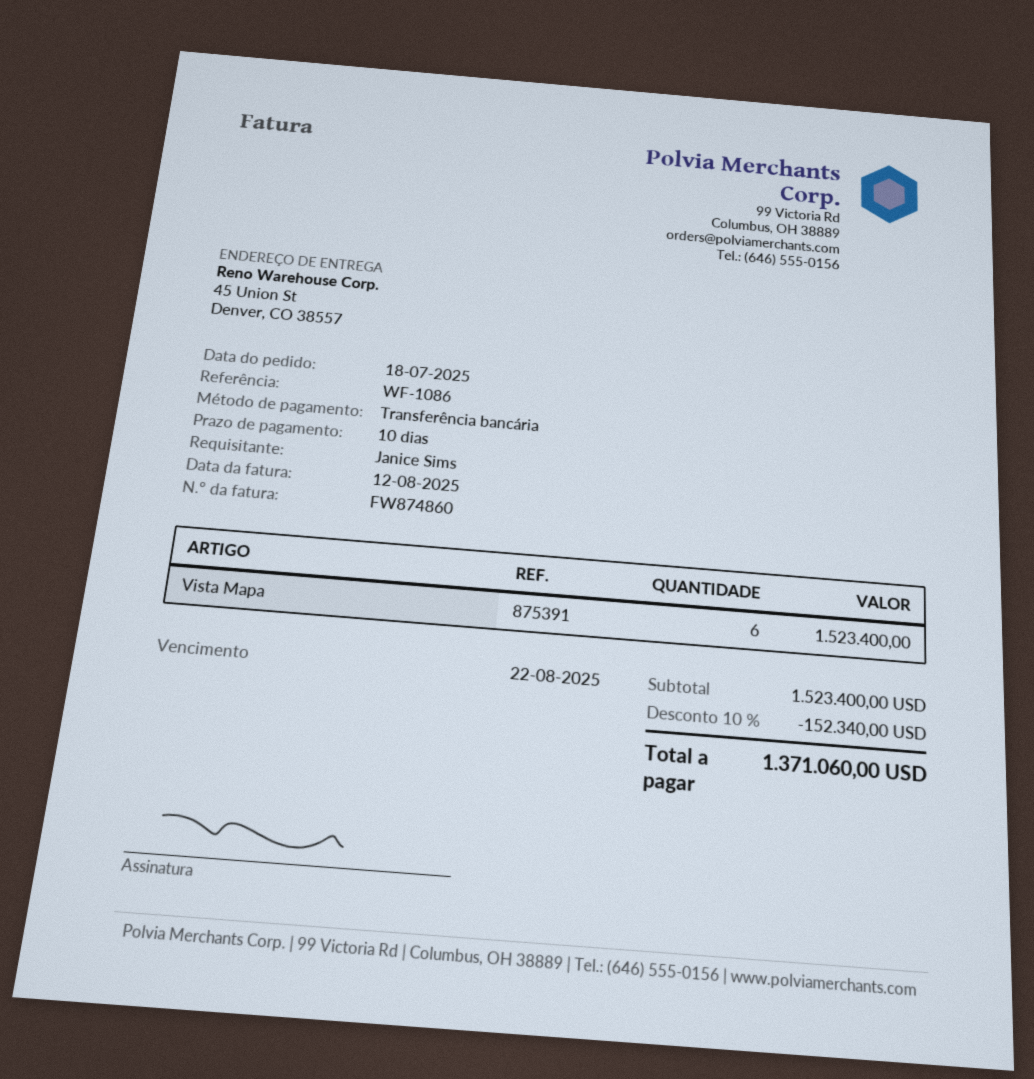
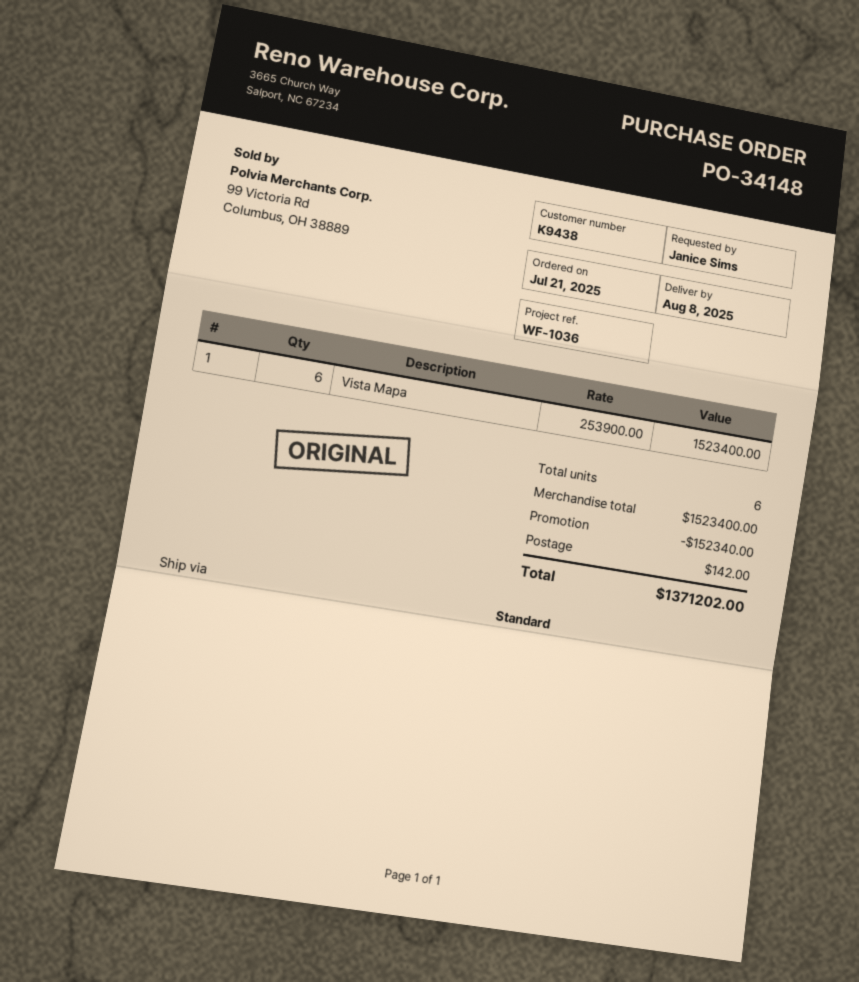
order date: 2025-07-18 -> 2025-07-21
reference: WF-1086 -> WF-1036
shipping: none -> 142.00
total: 1371060.00 -> 1371202.00

